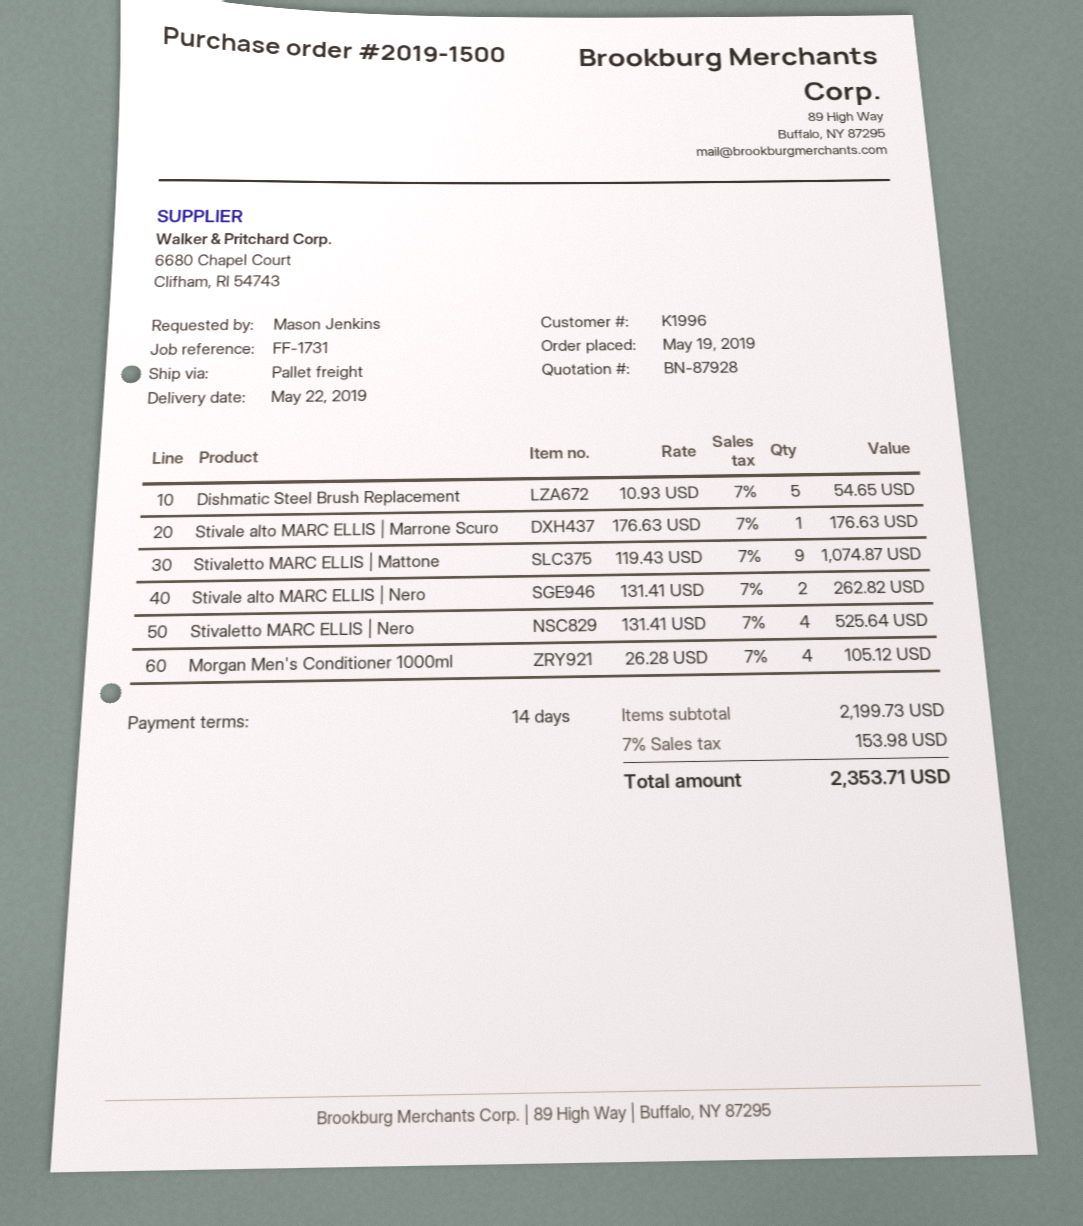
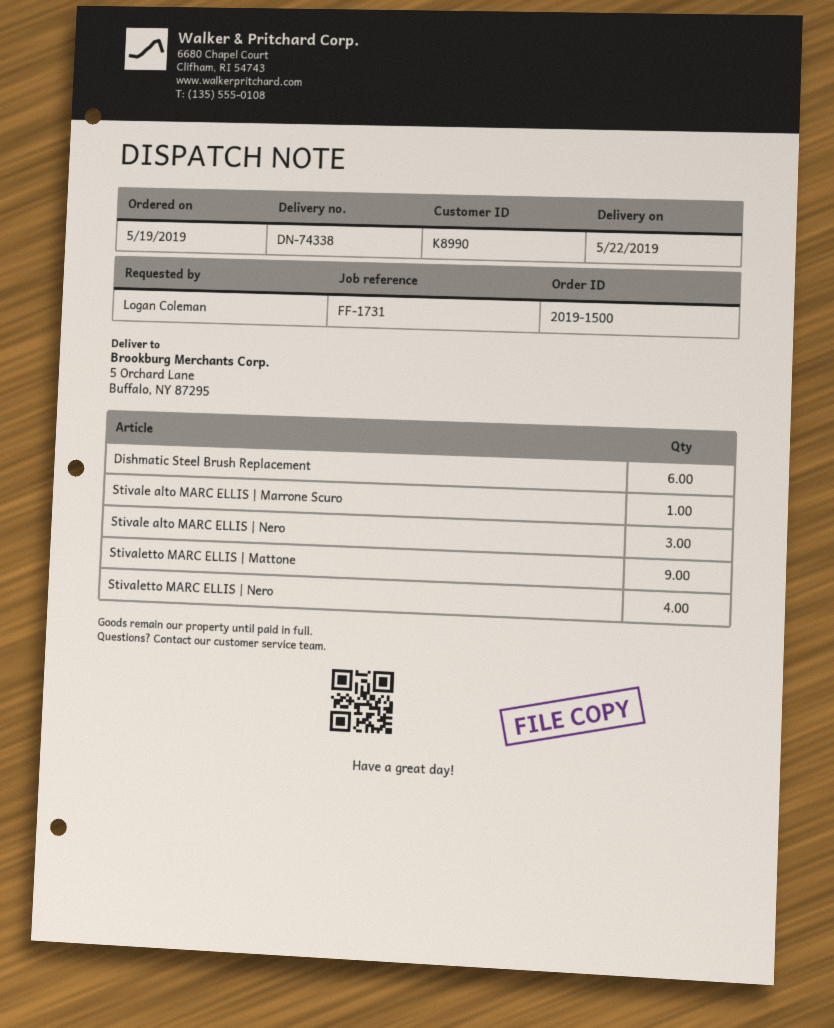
customer number: K1996 -> K8990
ordered by: Mason Jenkins -> Logan Coleman
Dishmatic Steel Brush Replacement: 5 -> 6
Stivale alto MARC ELLIS | Nero: 2 -> 3
Morgan Men's Conditioner 1000ml: 4 -> none

